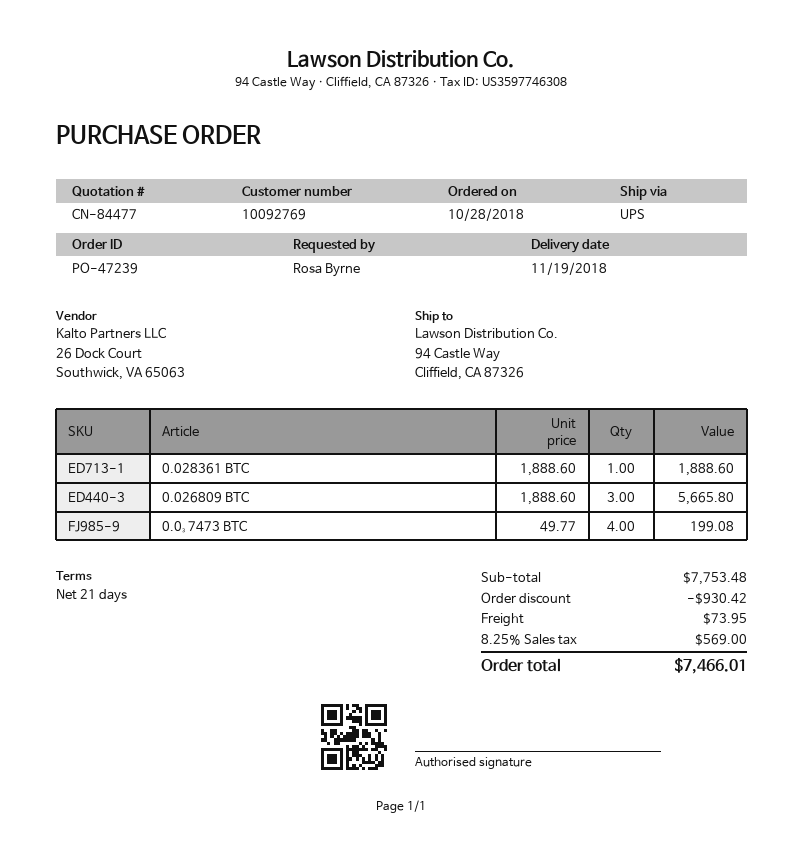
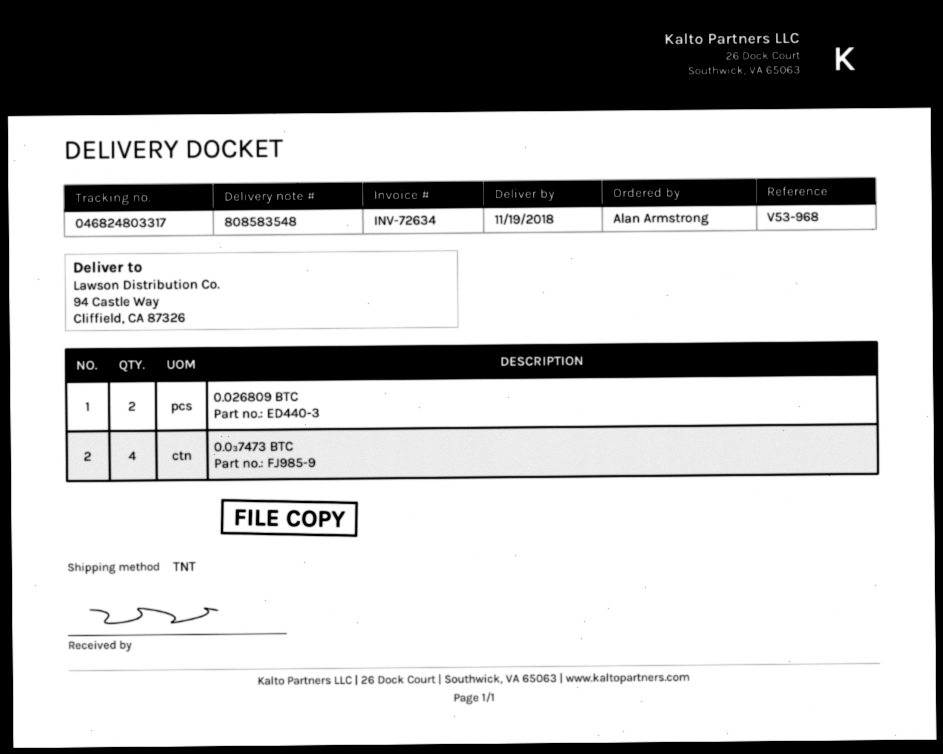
ordered by: Rosa Byrne -> Alan Armstrong
shipping method: UPS -> TNT
0.028361 BTC: 1 -> none
0.026809 BTC: 3 -> 2

